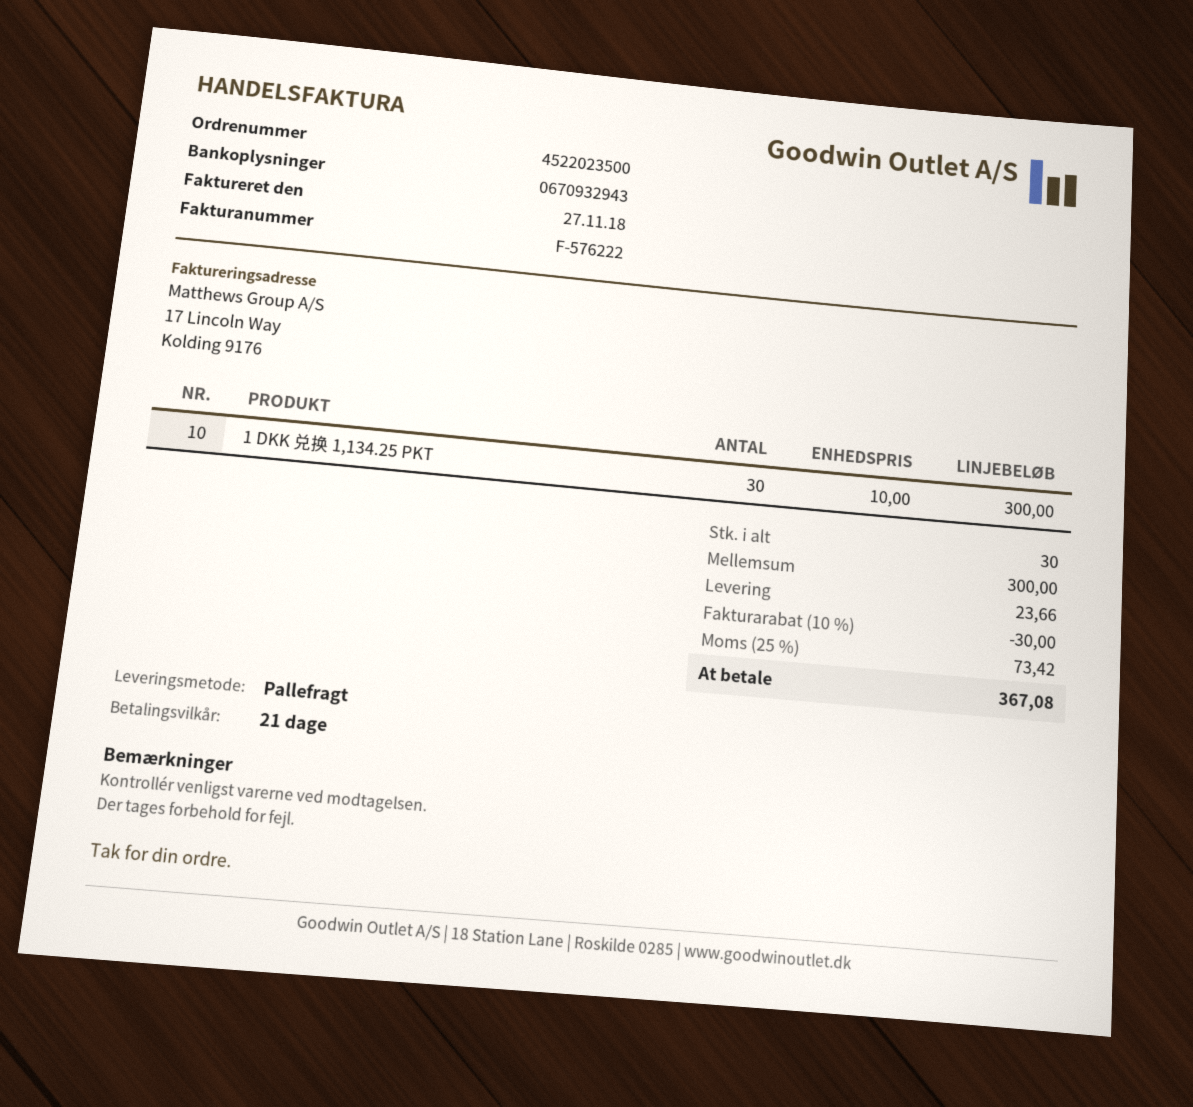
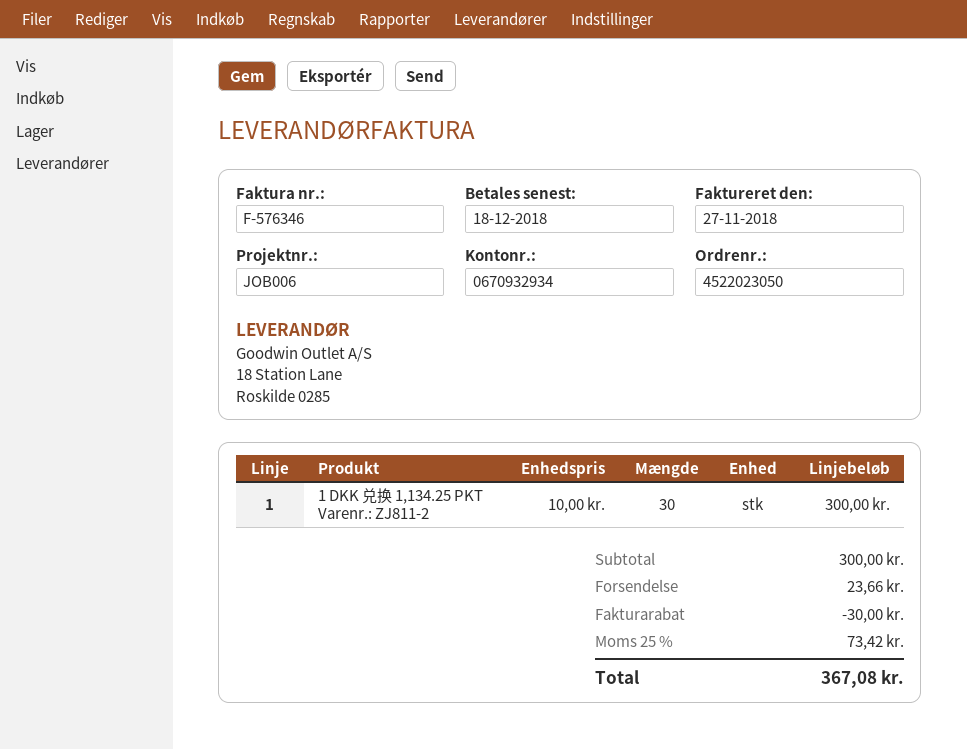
order number: 4522023500 -> 4522023050
invoice number: F-576222 -> F-576346
bank account: 0670932943 -> 0670932934

